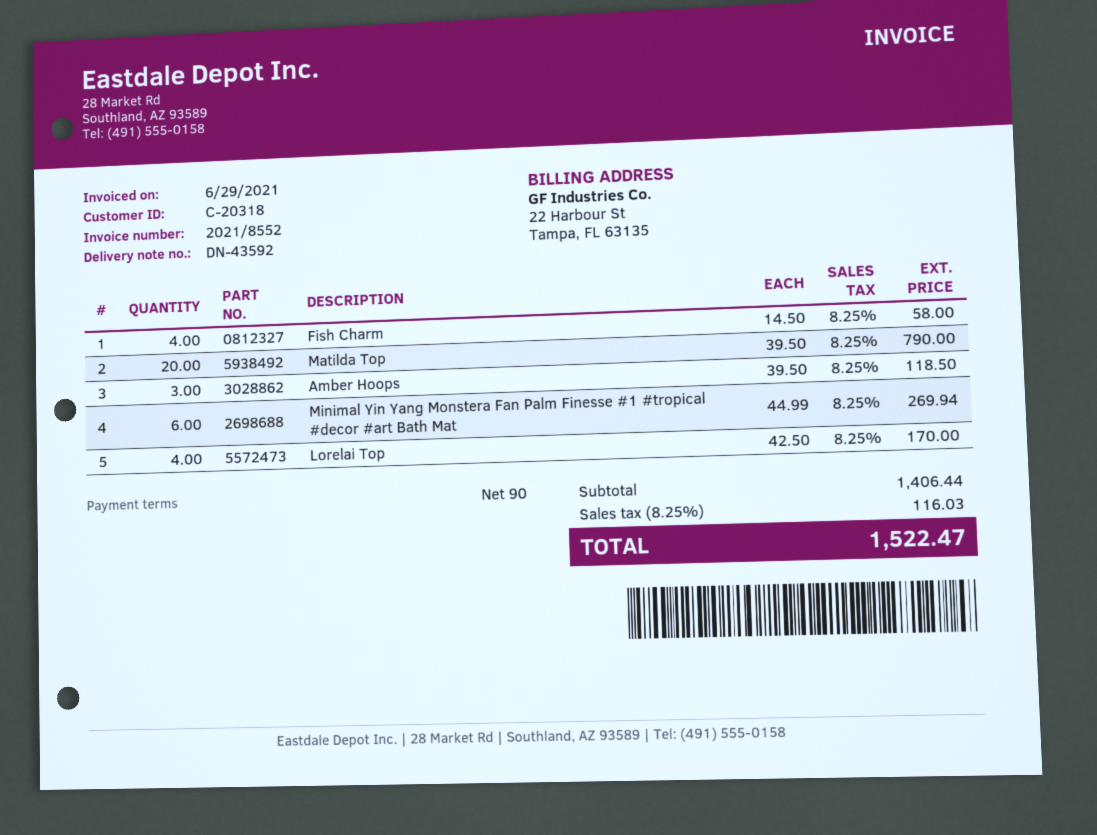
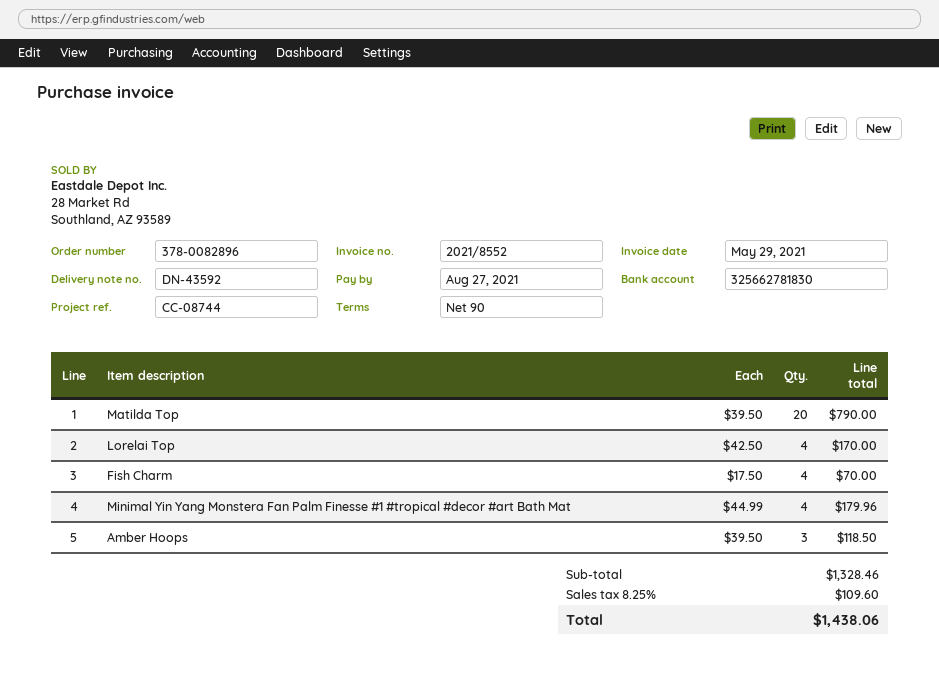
invoice date: 2021-06-29 -> 2021-05-29
Fish Charm: 4 x 14.50 = 58.00 -> 4 x 17.50 = 70.00
Minimal Yin Yang Monstera Fan Palm Finesse #1 #tropical #decor #art Bath Mat: 6 x 44.99 = 269.94 -> 4 x 44.99 = 179.96
subtotal: 1406.44 -> 1328.46
tax: 8.25% = 116.03 -> 8.25% = 109.60
total: 1522.47 -> 1438.06

